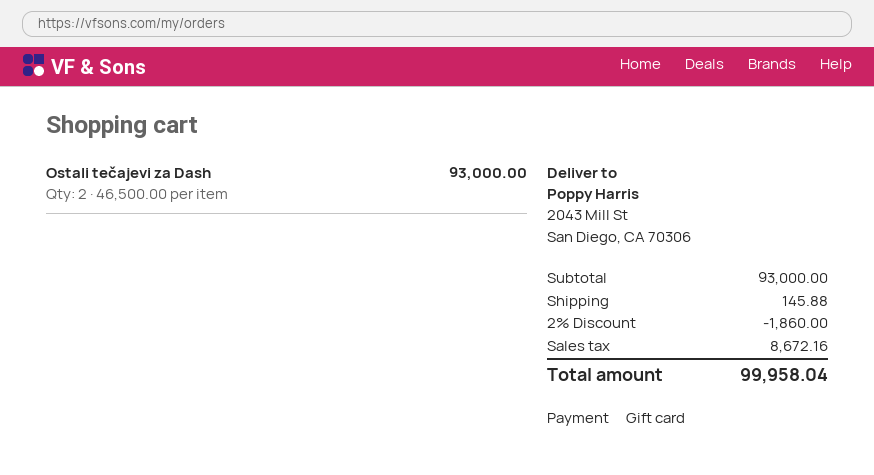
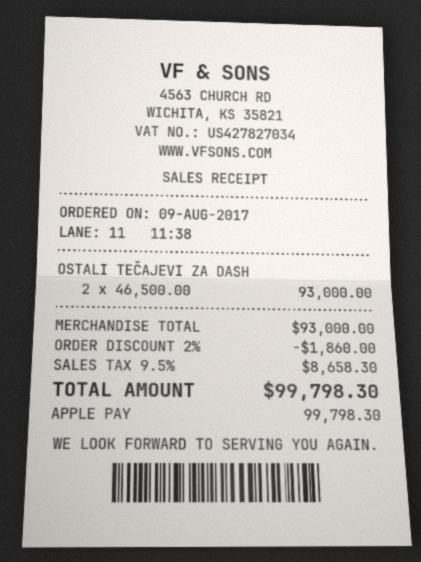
payment method: gift card -> Apple Pay
shipping: 145.88 -> none
tax: 8672.16 -> 8658.30
total: 99958.04 -> 99798.30

